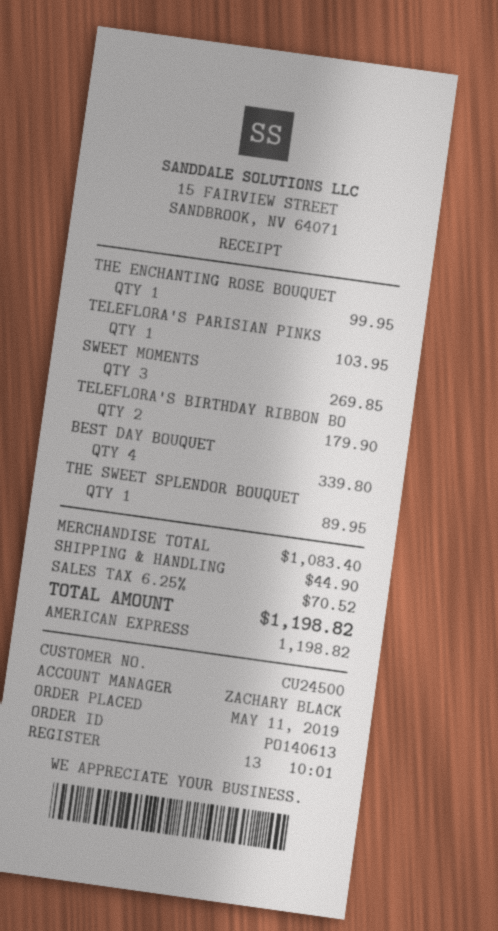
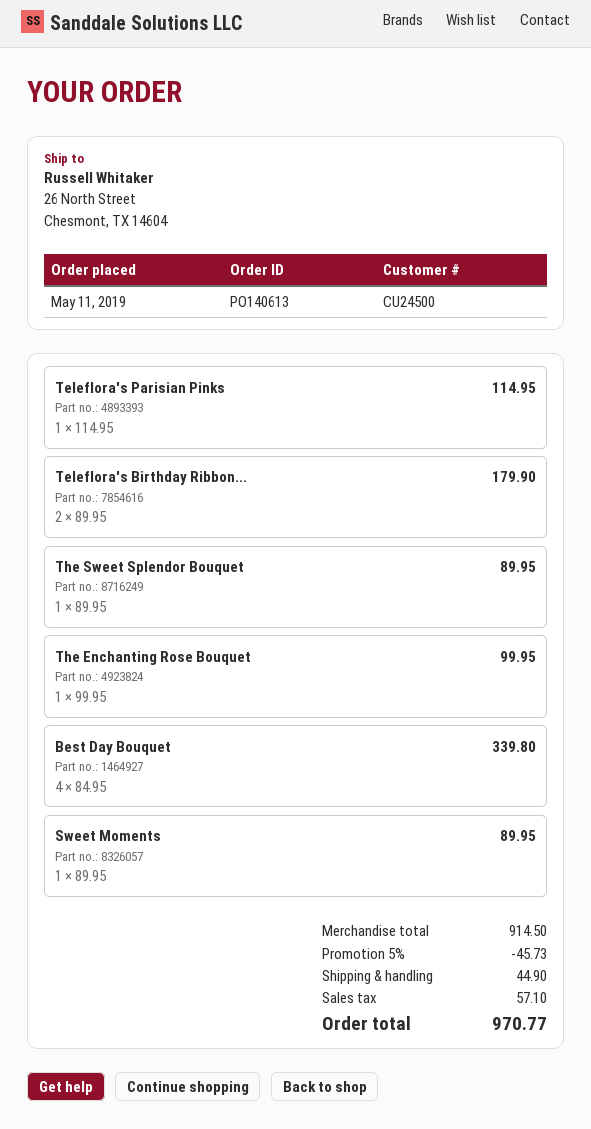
TELEFLORA'S PARISIAN PINKS: 1 for 103.95 -> 1 for 114.95
SWEET MOMENTS: 3 for 269.85 -> 1 for 89.95
subtotal: 1083.40 -> 914.50
discount: none -> 5% = 45.73
tax: 70.52 -> 57.10
total: 1198.82 -> 970.77

